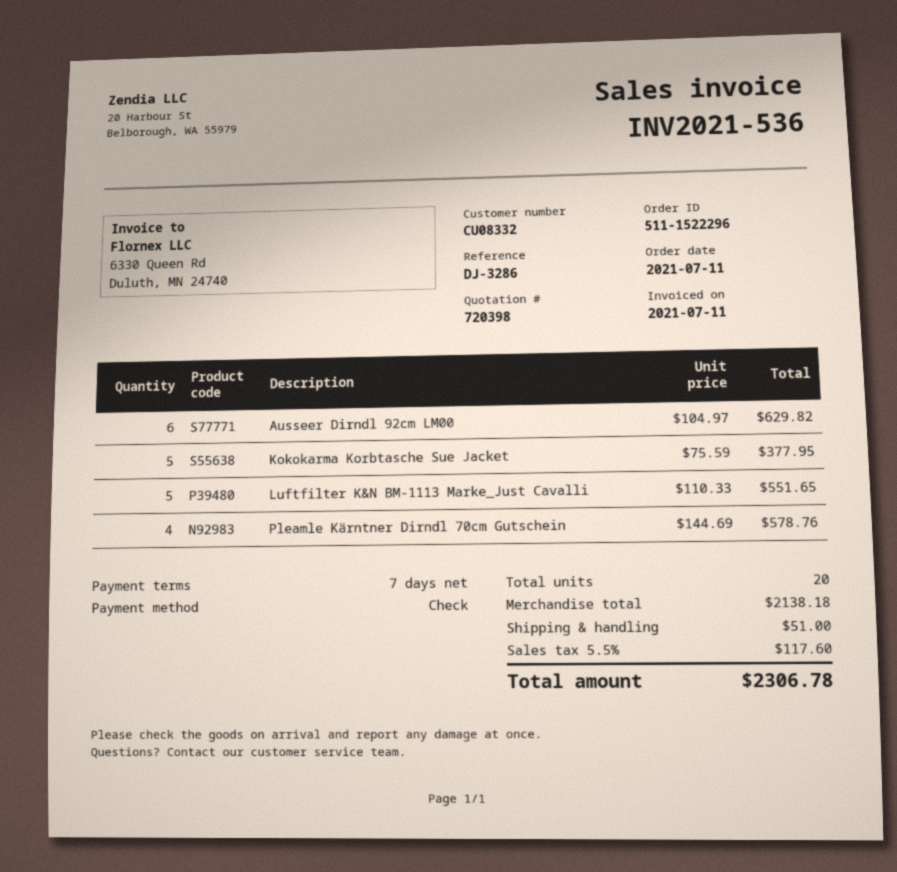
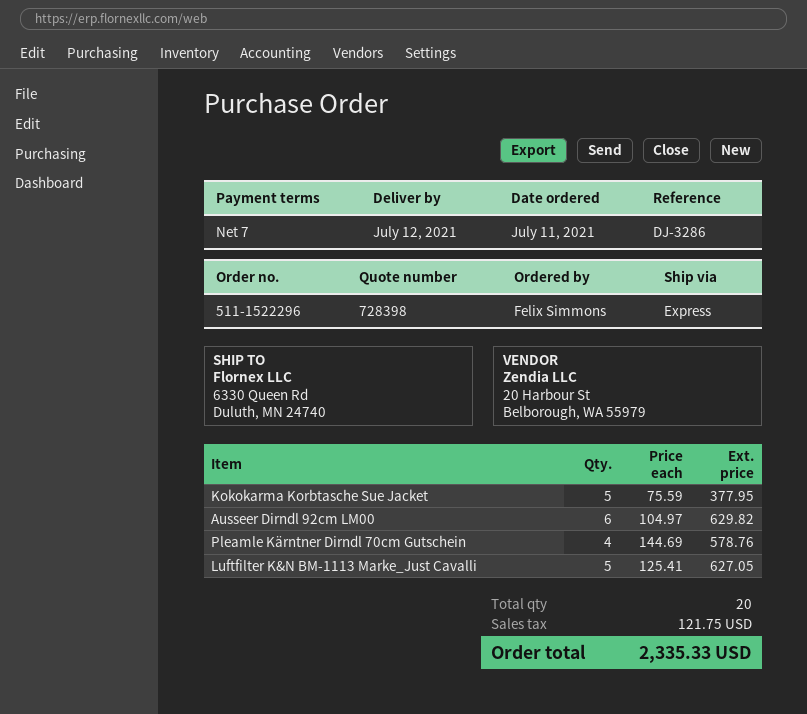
quote number: 720398 -> 728398
Luftfilter K&N BM-1113 Marke_Just Cavalli: 5 x 110.33 = 551.65 -> 5 x 125.41 = 627.05
shipping: 51.00 -> none
tax: 117.60 -> 121.75
total: 2306.78 -> 2335.33

